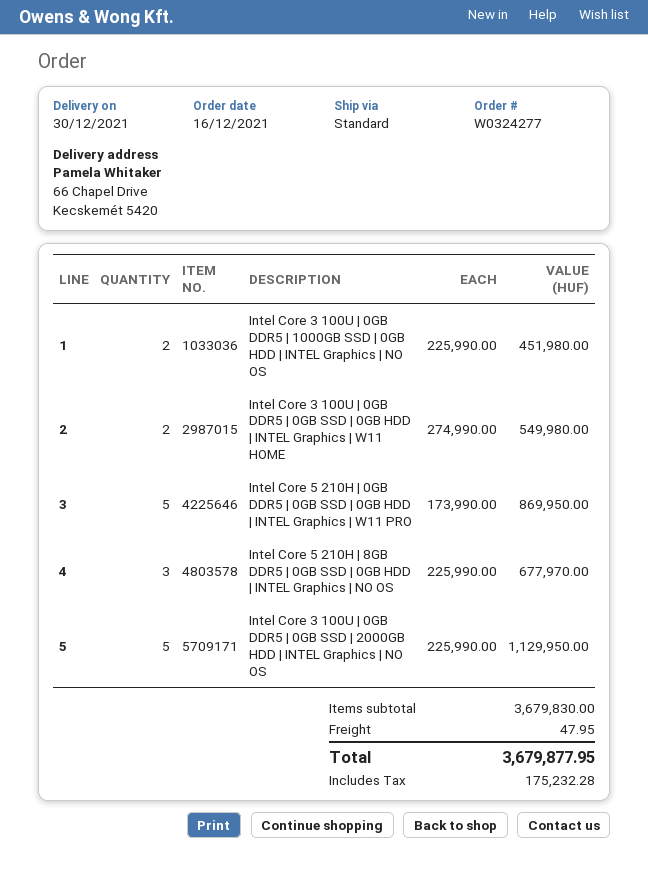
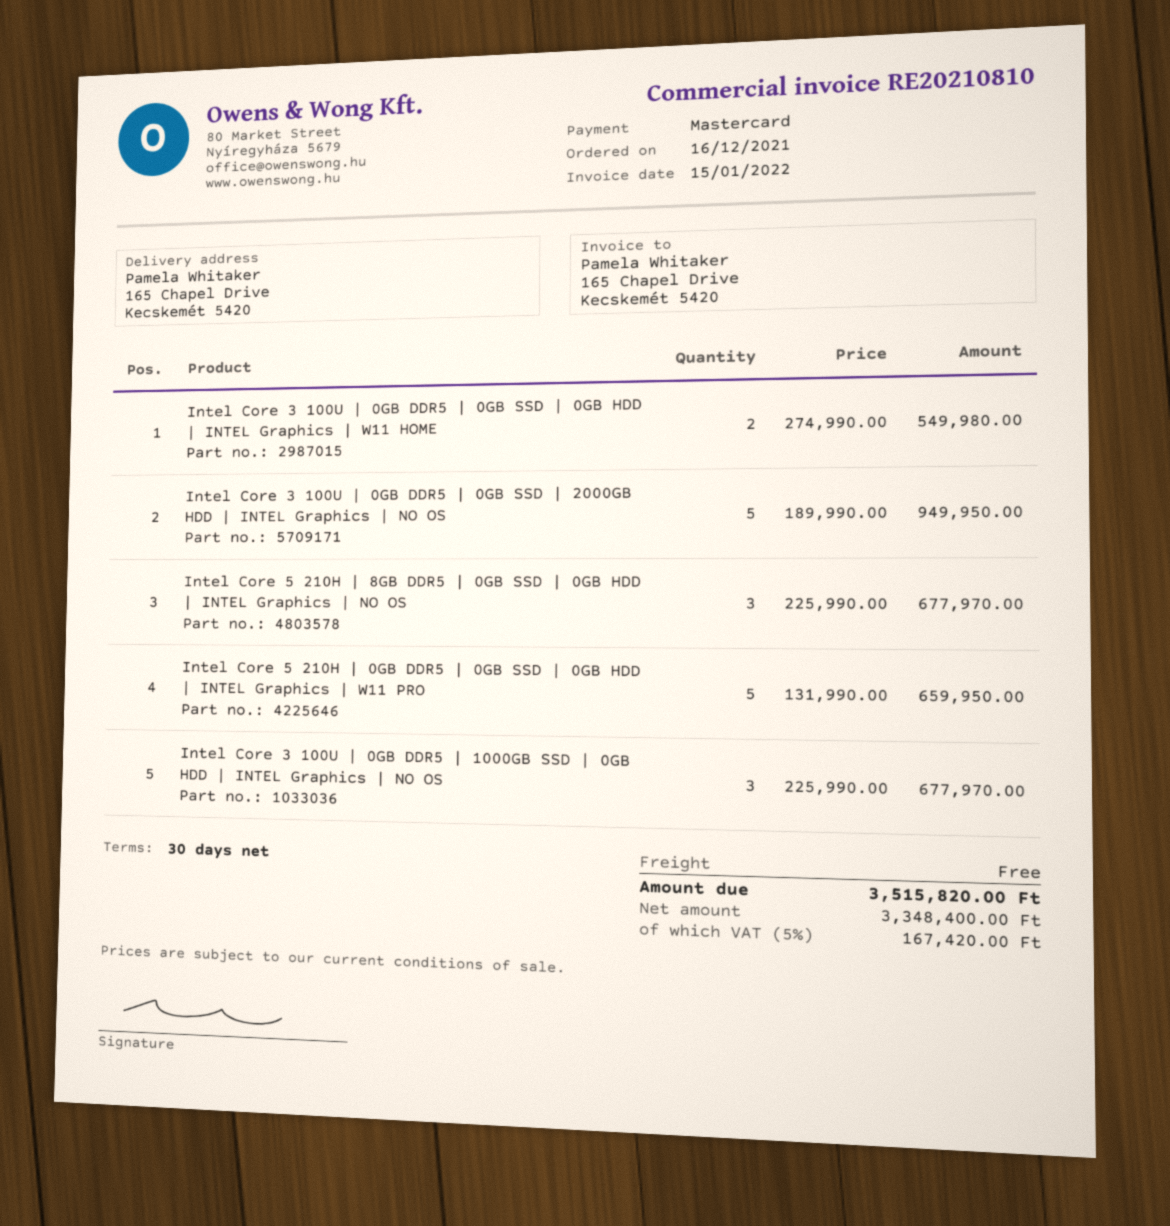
ship to: 66 Chapel Drive, Kecskemét 5420 -> 165 Chapel Drive, Kecskemét 5420
Intel Core 3 100U | 0GB DDR5 | 1000GB SSD | 0GB HDD | INTEL Graphics | NO OS: 2 x 225990.00 = 451980.00 -> 3 x 225990.00 = 677970.00
Intel Core 5 210H | 0GB DDR5 | 0GB SSD | 0GB HDD | INTEL Graphics | W11 PRO: 5 x 173990.00 = 869950.00 -> 5 x 131990.00 = 659950.00
Intel Core 3 100U | 0GB DDR5 | 0GB SSD | 2000GB HDD | INTEL Graphics | NO OS: 5 x 225990.00 = 1129950.00 -> 5 x 189990.00 = 949950.00
shipping: 47.95 -> 0.00
tax: 175232.28 -> 167420.00
total: 3679877.95 -> 3515820.00

